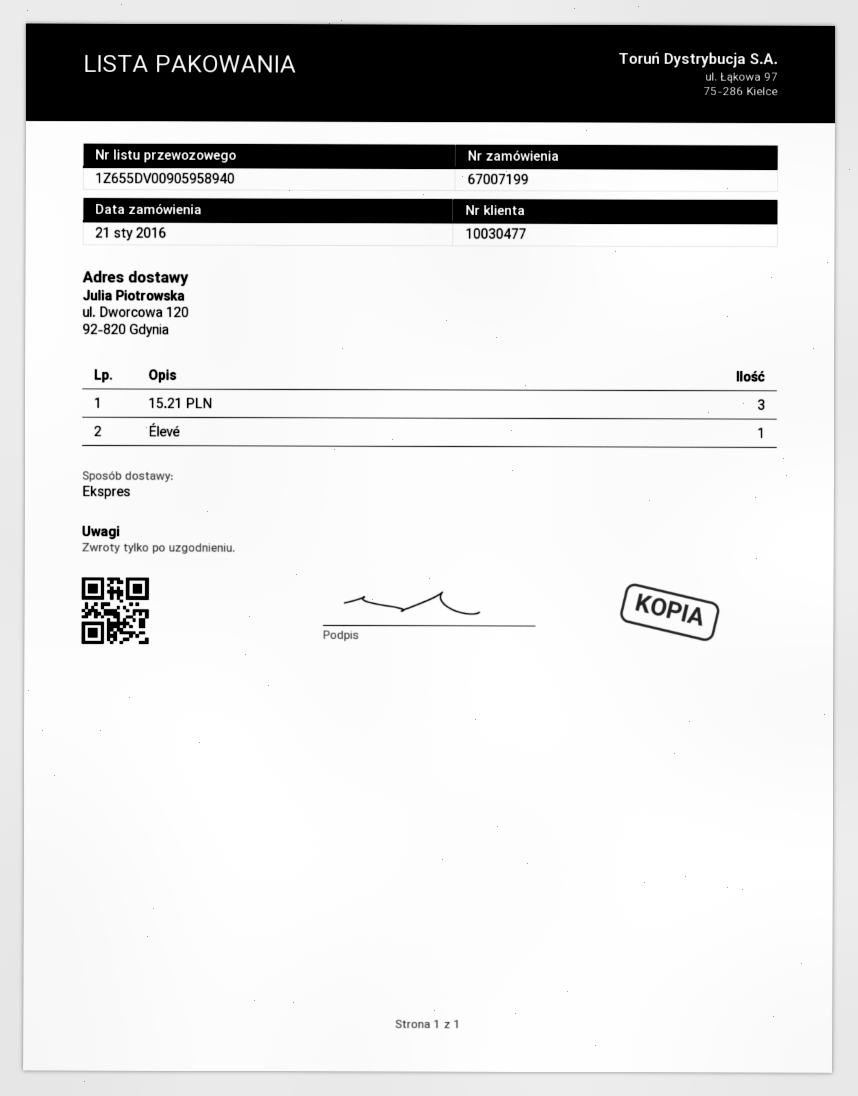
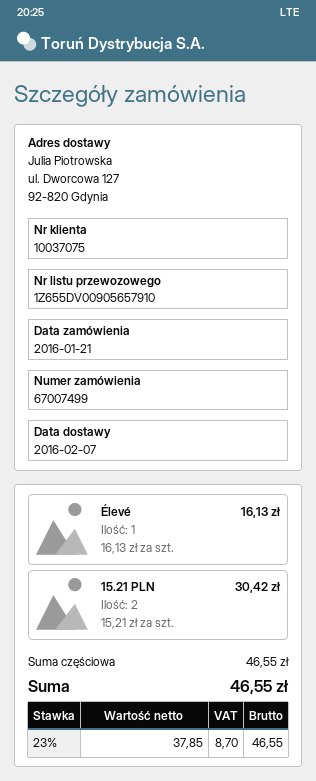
order number: 67007199 -> 67007499
customer number: 10030477 -> 10037075
tracking number: 1Z655DV00905958940 -> 1Z655DV00905657910
ship to: ul. Dworcowa 120, 92-820 Gdynia -> ul. Dworcowa 127, 92-820 Gdynia
15.21 PLN: 3 -> 2

